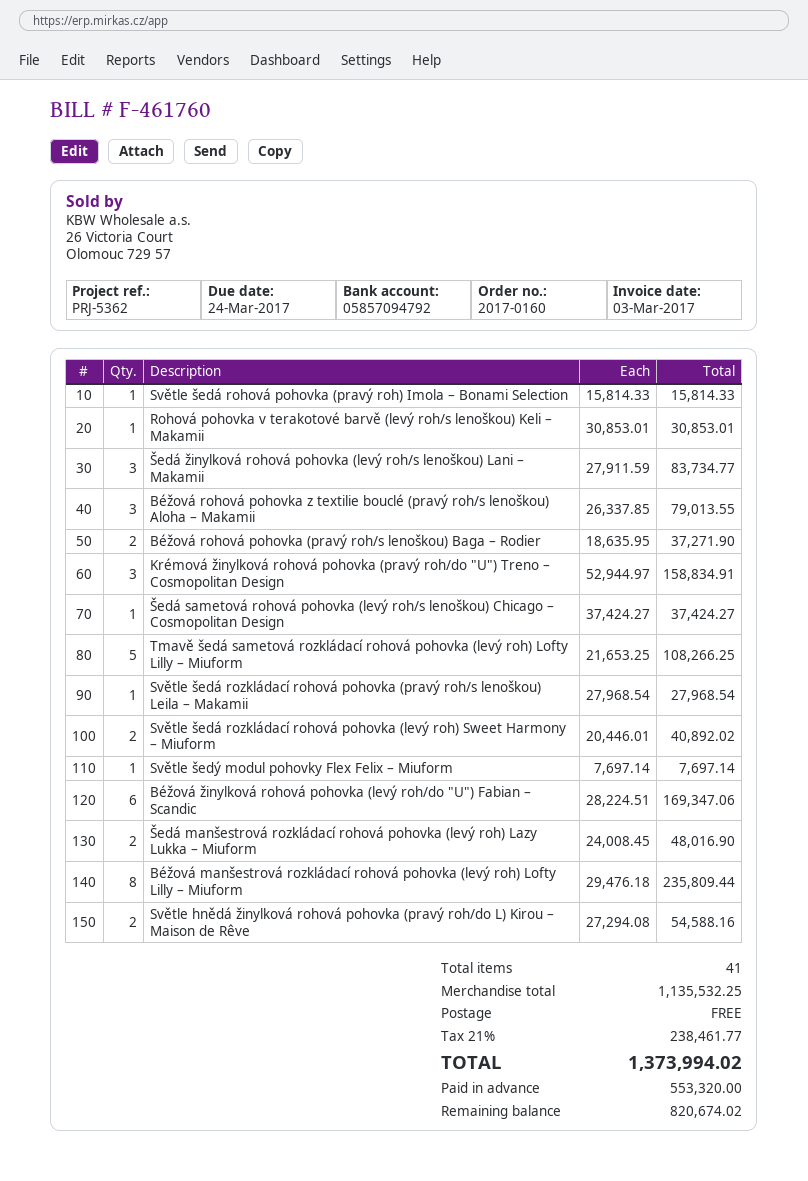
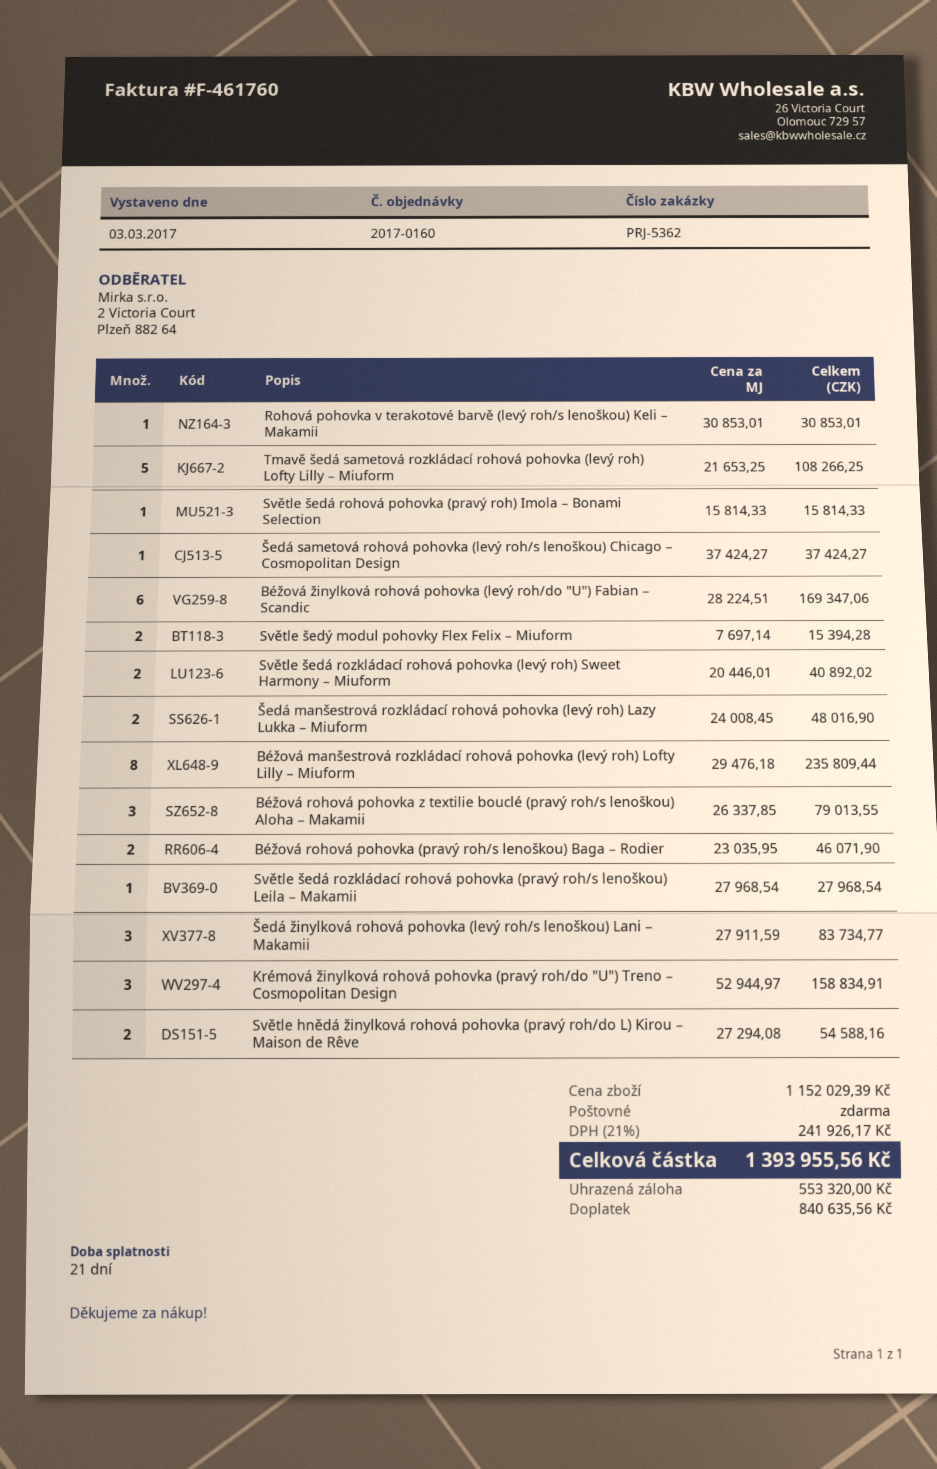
Béžová rohová pohovka (pravý roh/s lenoškou) Baga – Rodier: 2 x 18635.95 = 37271.90 -> 2 x 23035.95 = 46071.90
Světle šedý modul pohovky Flex Felix – Miuform: 1 x 7697.14 = 7697.14 -> 2 x 7697.14 = 15394.28
subtotal: 1135532.25 -> 1152029.39
tax: 21% = 238461.77 -> 21% = 241926.17
total: 1373994.02 -> 1393955.56
balance: 820674.02 -> 840635.56

